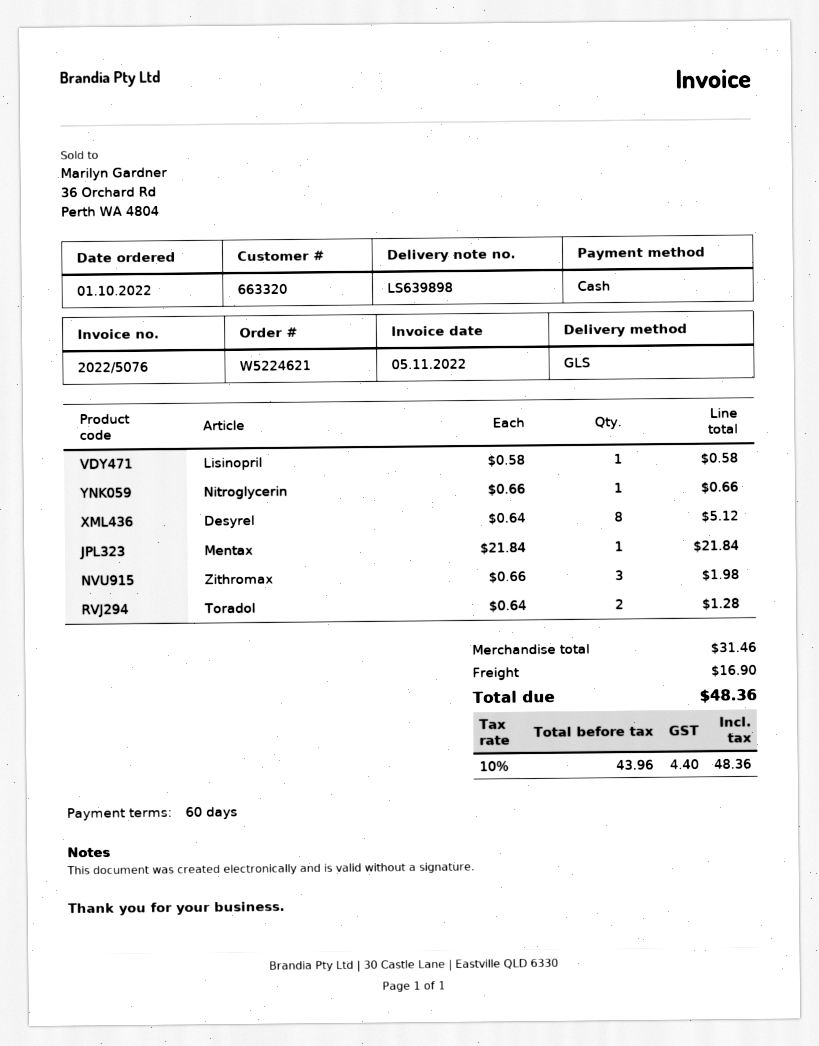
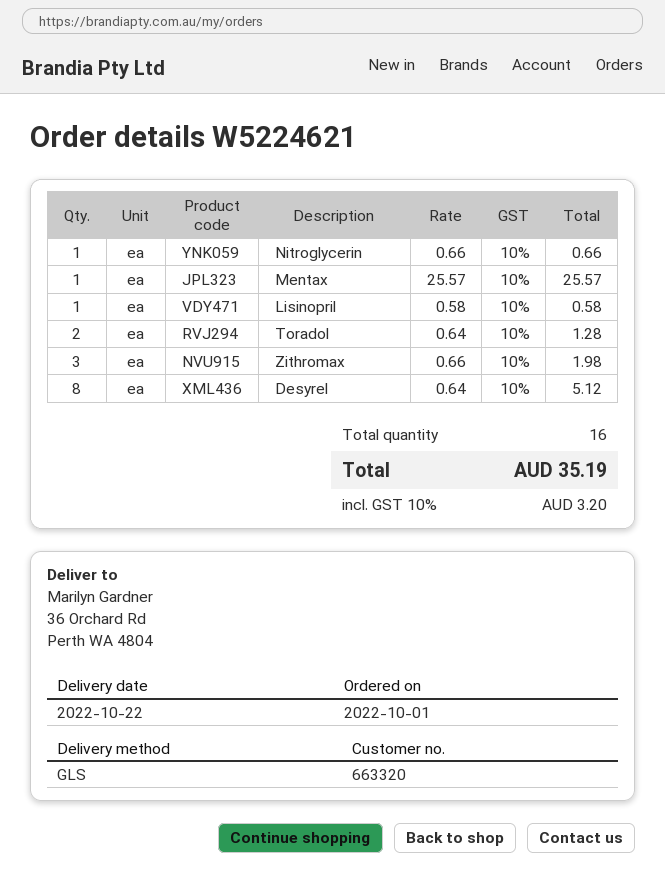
Mentax: 1 x 21.84 = 21.84 -> 1 x 25.57 = 25.57
shipping: 16.90 -> none
tax: 10% = 4.40 -> 10% = 3.20
total: 48.36 -> 35.19

